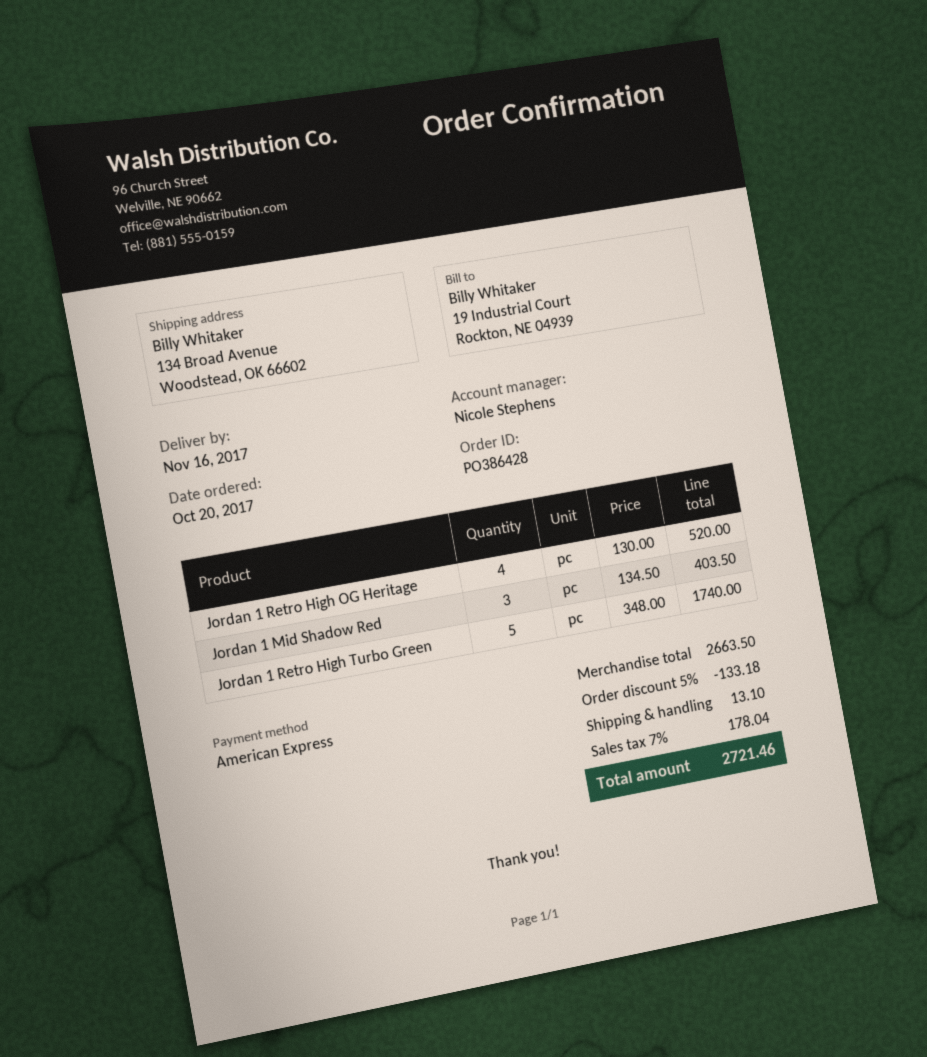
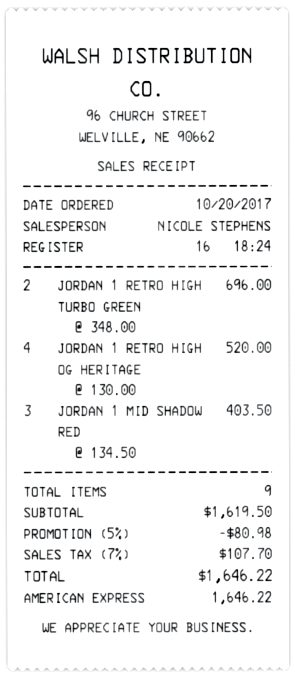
Jordan 1 Retro High Turbo Green: 5 x 348.00 = 1740.00 -> 2 x 348.00 = 696.00
subtotal: 2663.50 -> 1619.50
discount: 5% = 133.18 -> 5% = 80.98
shipping: 13.10 -> none
tax: 7% = 178.04 -> 7% = 107.70
total: 2721.46 -> 1646.22

